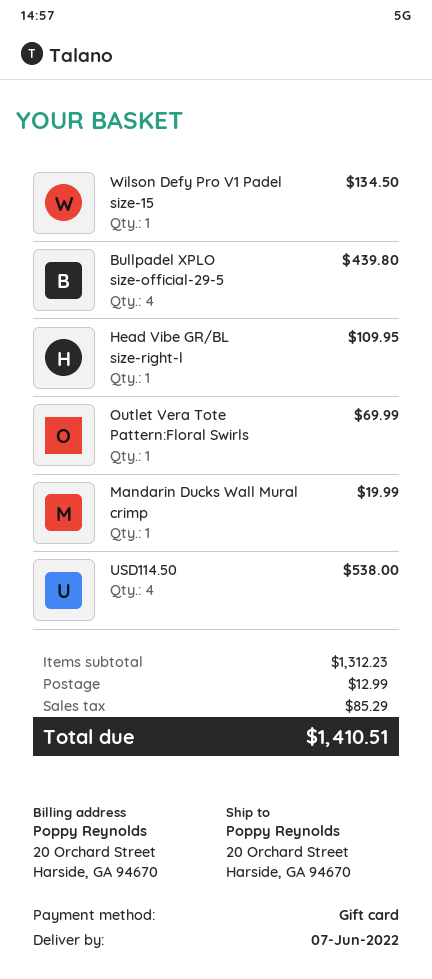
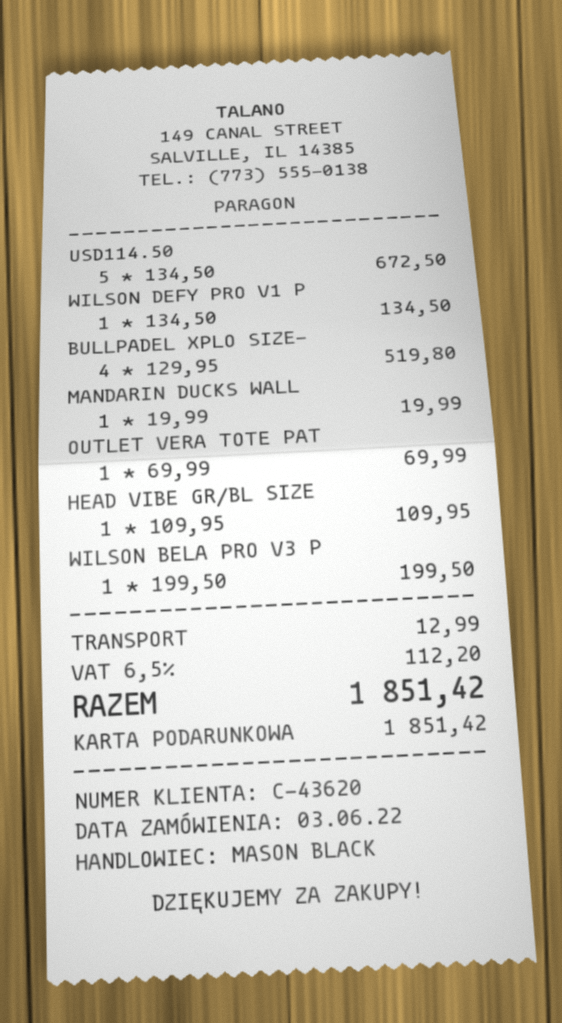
Bullpadel XPLO size-official-29-5: 4 for 439.80 -> 4 for 519.80
USD114.50: 4 for 538.00 -> 5 for 672.50
WILSON BELA PRO V3 P: none -> 1 for 199.50
tax: 85.29 -> 112.20
total: 1410.51 -> 1851.42

